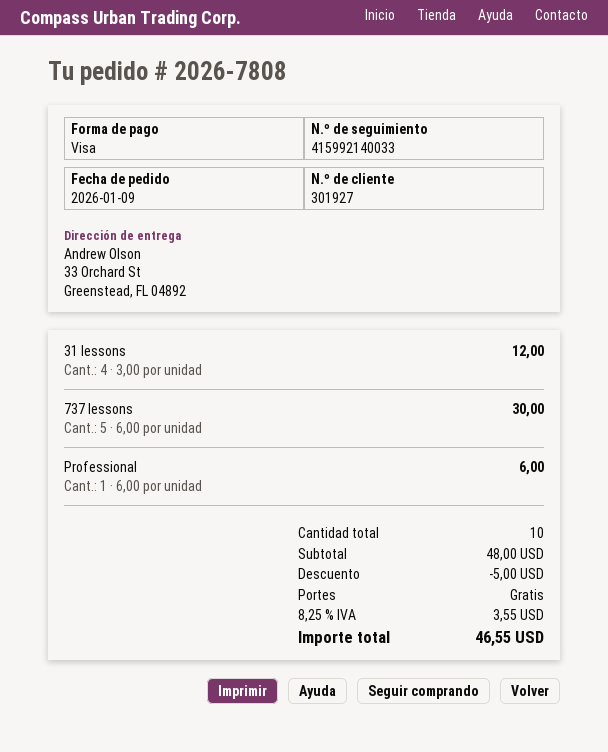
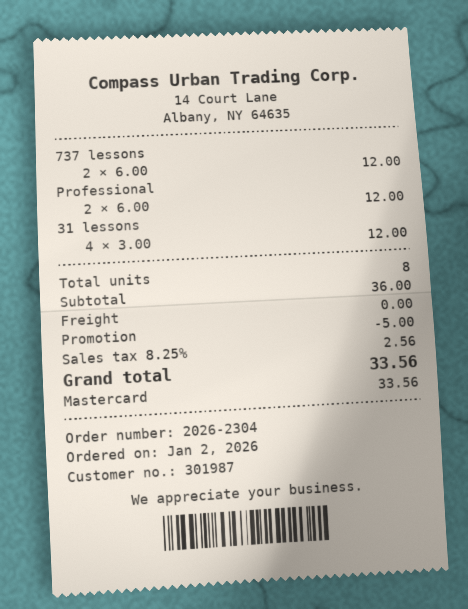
order number: 2026-7808 -> 2026-2304
order date: 2026-01-09 -> 2026-01-02
customer number: 301927 -> 301987
payment method: Visa -> Mastercard
737 lessons: 5 x 6.00 = 30.00 -> 2 x 6.00 = 12.00
Professional: 1 x 6.00 = 6.00 -> 2 x 6.00 = 12.00
total quantity: 10 -> 8
subtotal: 48.00 -> 36.00
tax: 8.25% = 3.55 -> 8.25% = 2.56
total: 46.55 -> 33.56

